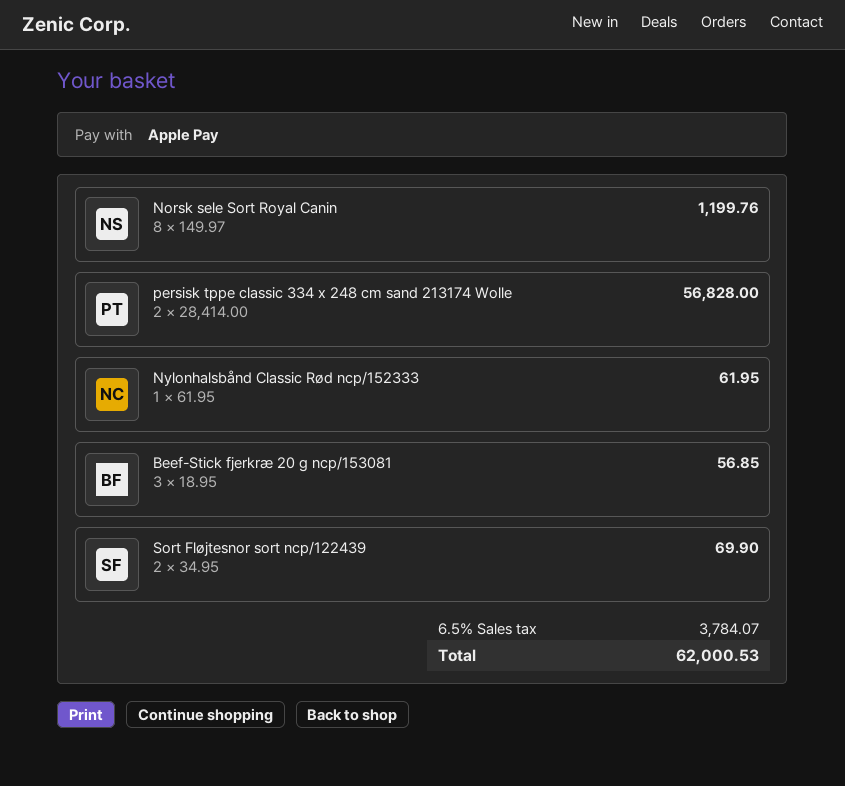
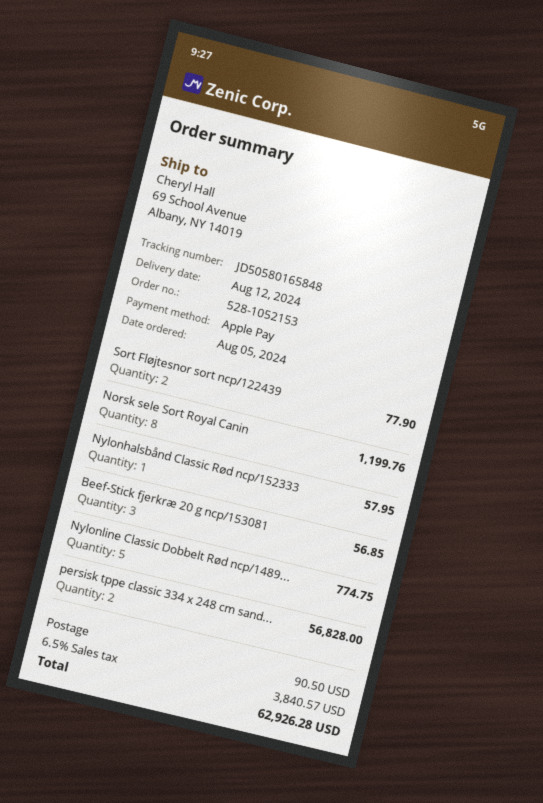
Nylonhalsbånd Classic Rød ncp/152333: 1 for 61.95 -> 1 for 57.95
Sort Fløjtesnor sort ncp/122439: 2 for 69.90 -> 2 for 77.90
Nylonline Classic Dobbelt Rød ncp/1489...: none -> 5 for 774.75
shipping: none -> 90.50
tax: 6.5% = 3784.07 -> 6.5% = 3840.57
total: 62000.53 -> 62926.28

